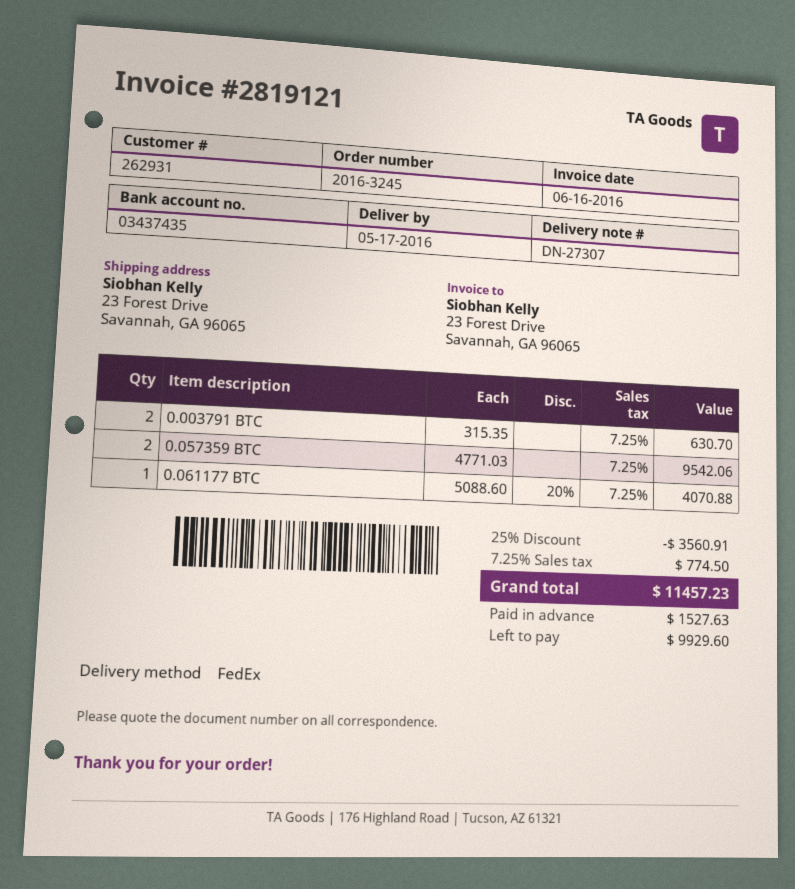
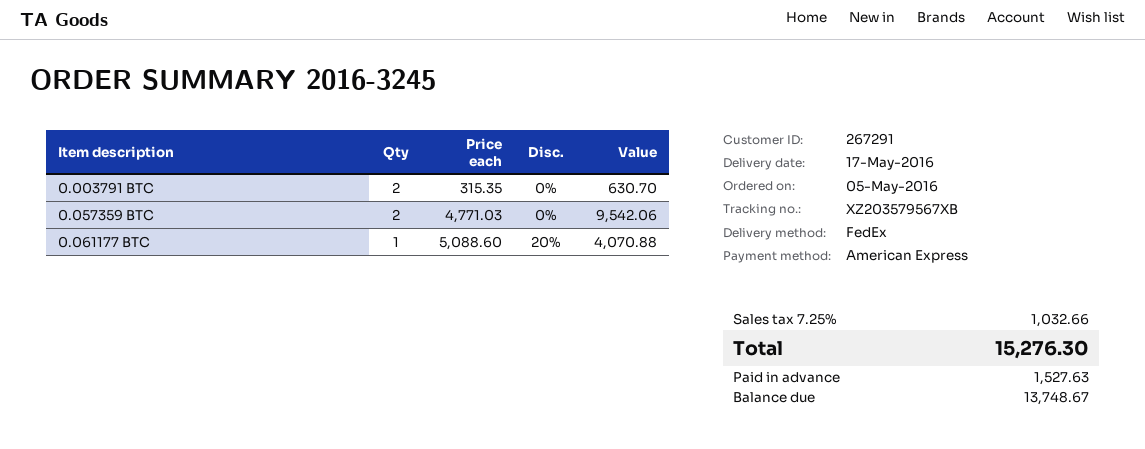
customer number: 262931 -> 267291
discount: 25% = 3560.91 -> none
tax: 7.25% = 774.50 -> 7.25% = 1032.66
total: 11457.23 -> 15276.30
balance: 9929.60 -> 13748.67

